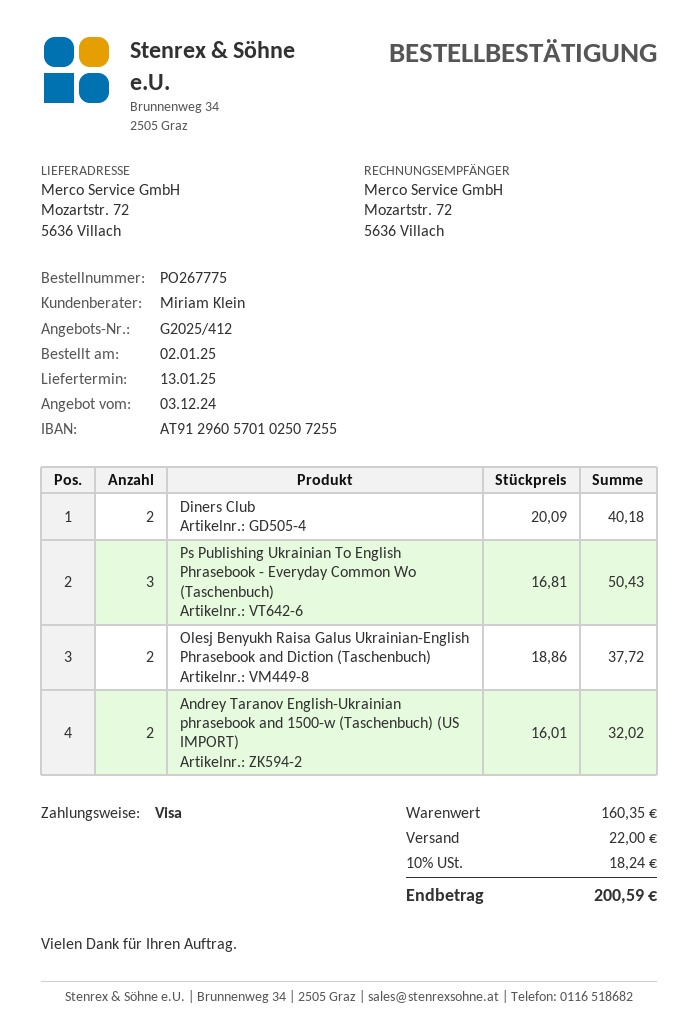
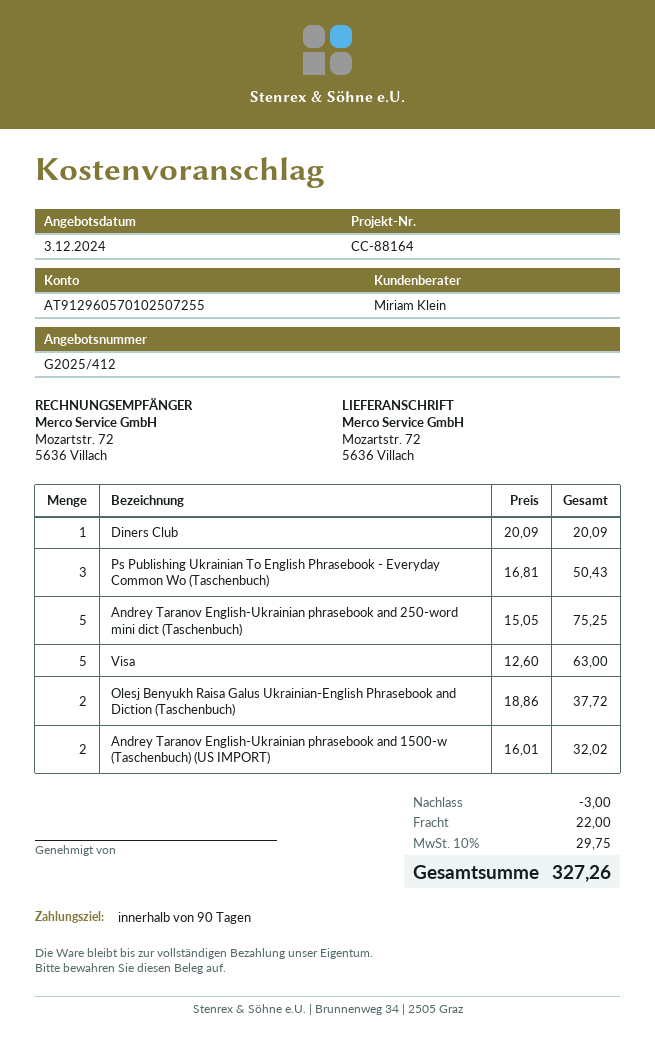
Diners Club: 2 x 20.09 = 40.18 -> 1 x 20.09 = 20.09
Andrey Taranov English-Ukrainian phrasebook and 250-word mini dict (Taschenbuch): none -> 5 x 15.05 = 75.25
Visa: none -> 5 x 12.60 = 63.00
discount: none -> 3.00
tax: 10% = 18.24 -> 10% = 29.75
total: 200.59 -> 327.26

